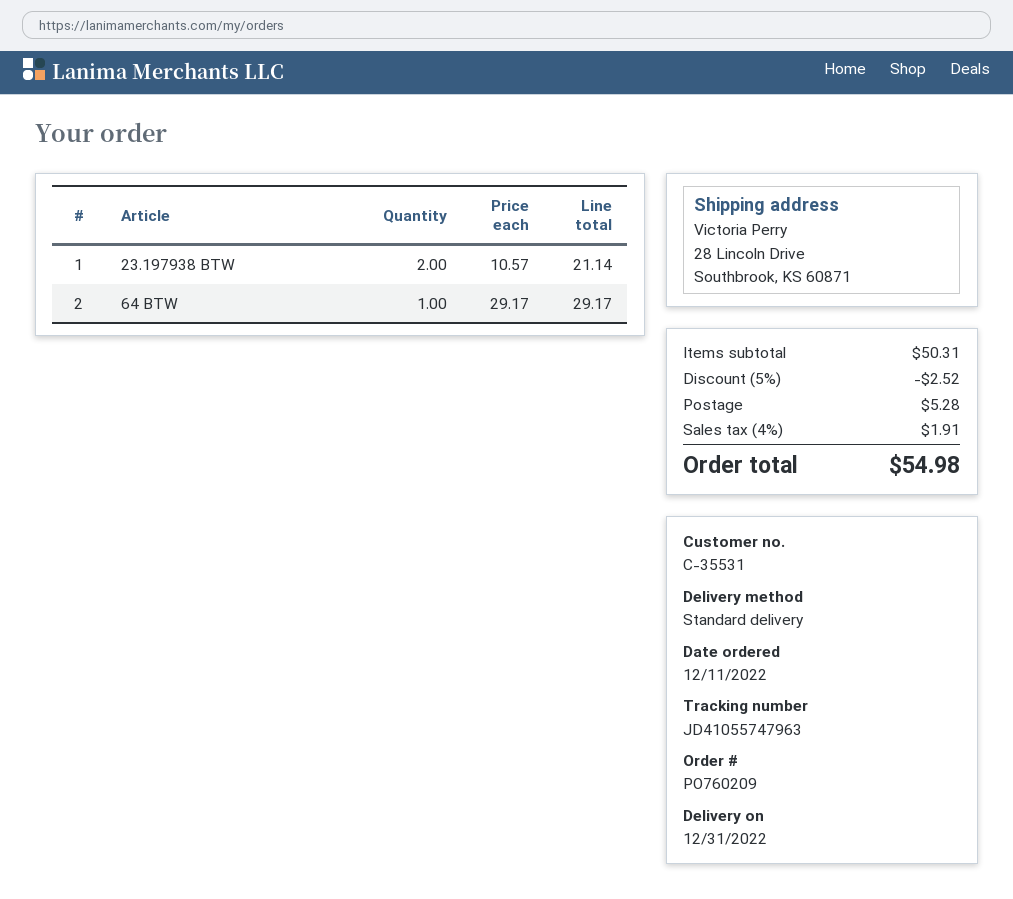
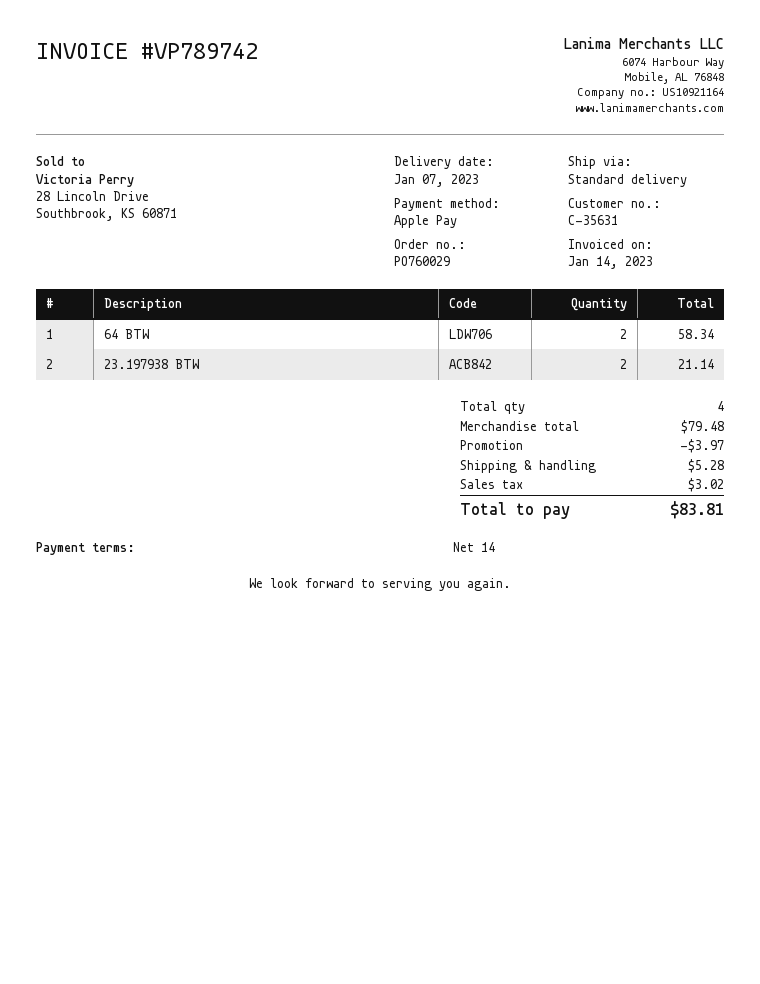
order number: PO760209 -> PO760029
delivery date: 2022-12-31 -> 2023-01-07
customer number: C-35531 -> C-35631
64 BTW: 1 for 29.17 -> 2 for 58.34
subtotal: 50.31 -> 79.48
discount: 2.52 -> 3.97
tax: 1.91 -> 3.02
total: 54.98 -> 83.81

